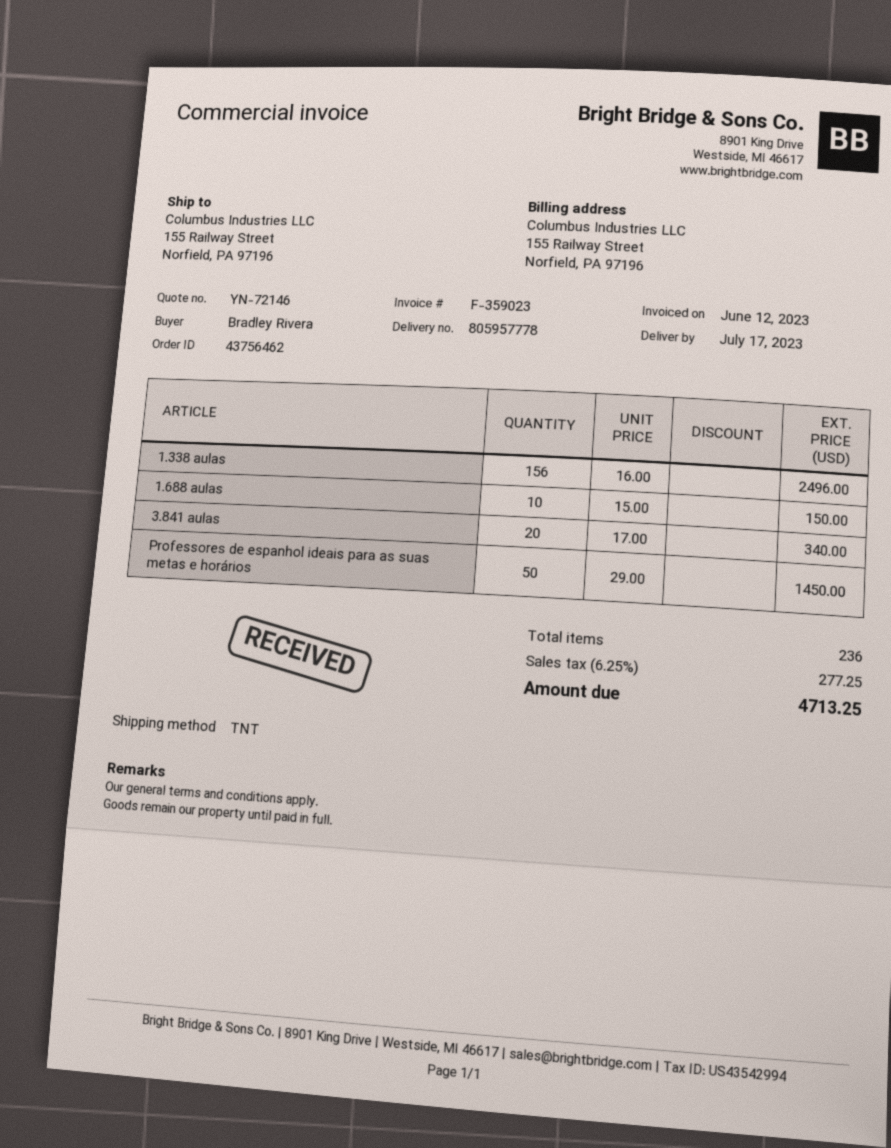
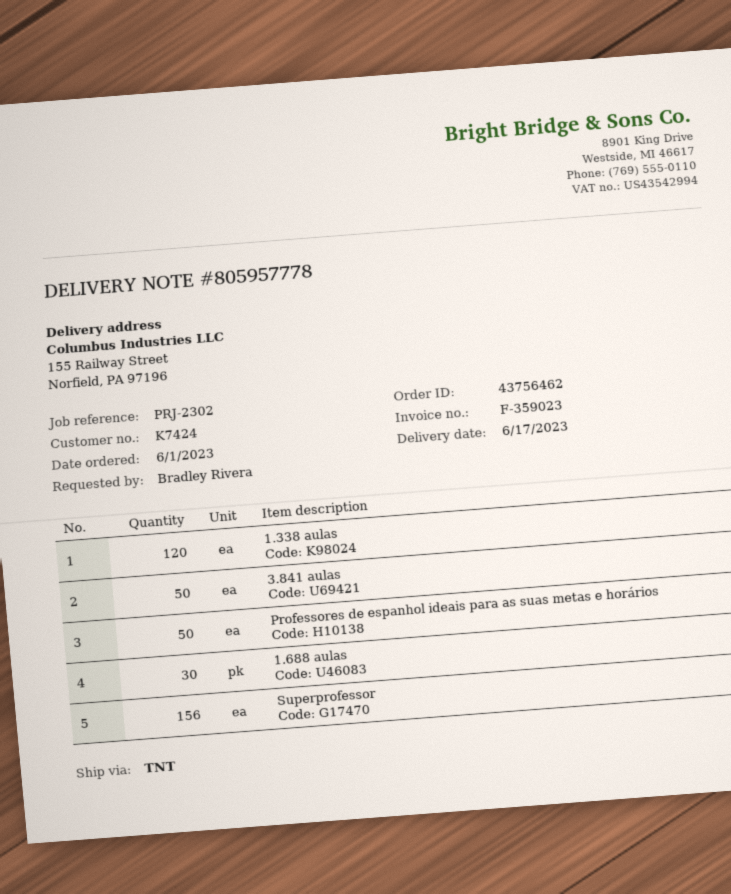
delivery date: 2023-07-17 -> 2023-06-17
1.338 aulas: 156 -> 120
1.688 aulas: 10 -> 30
3.841 aulas: 20 -> 50
Superprofessor: none -> 156

